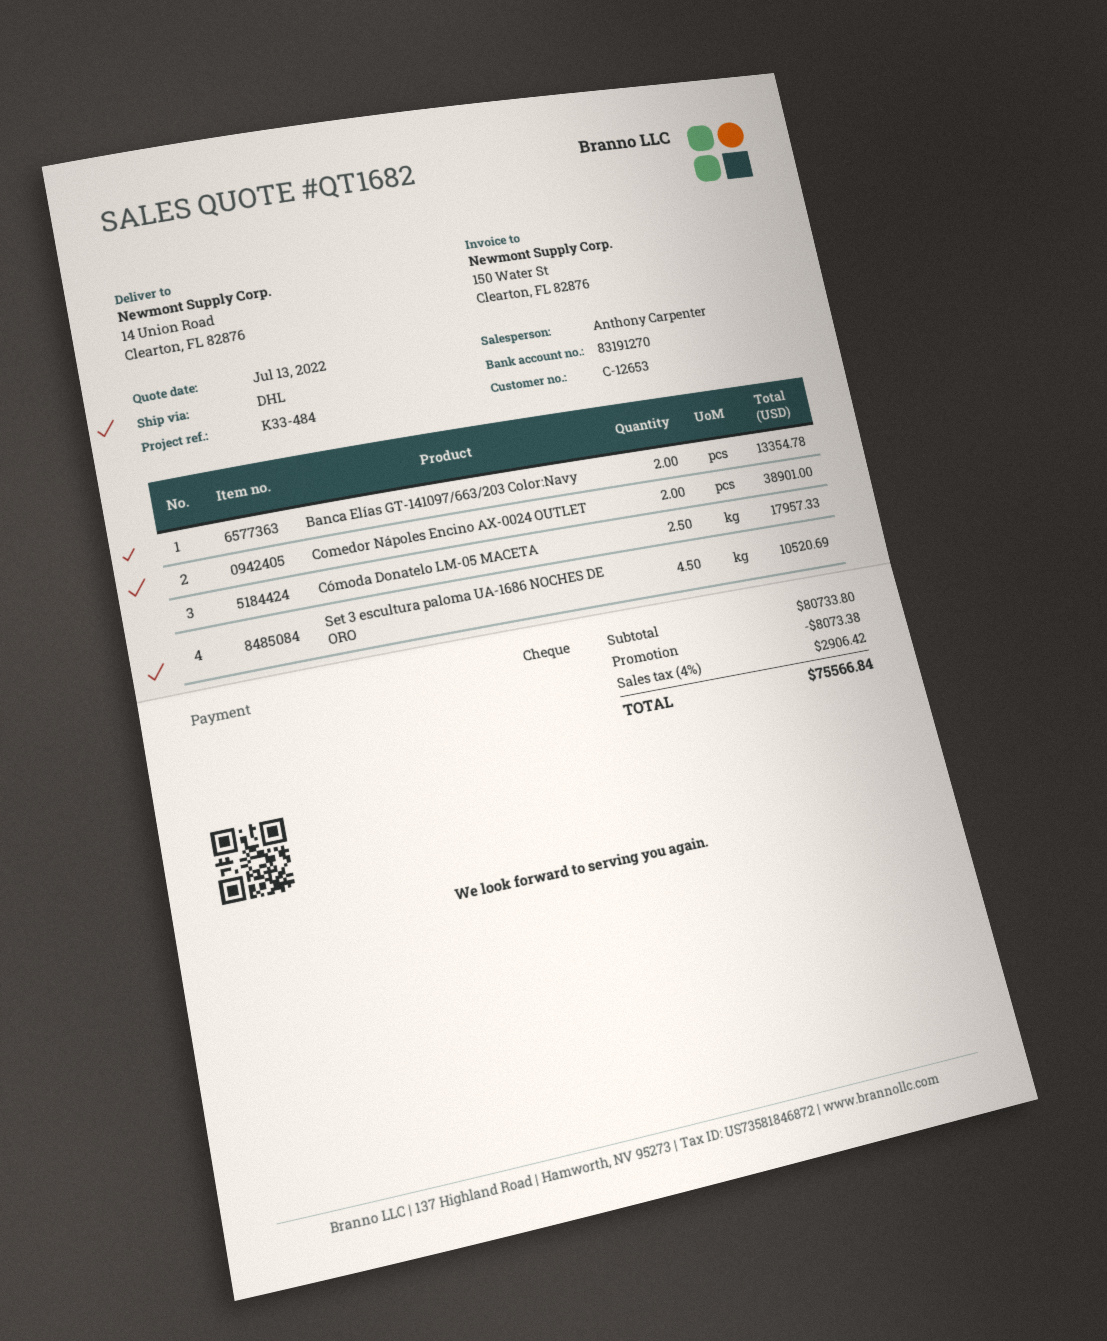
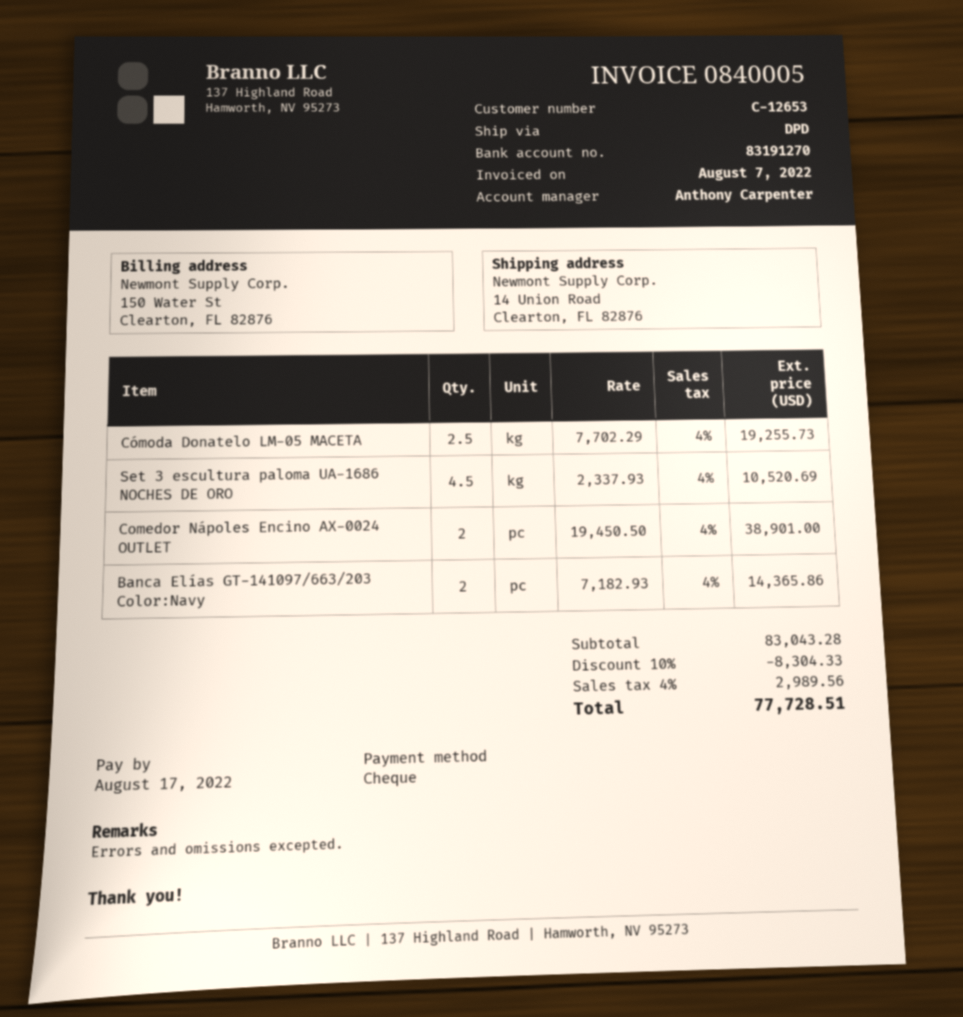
shipping method: DHL -> DPD
Banca Elías GT-141097/663/203 Color:Navy: 2 for 13354.78 -> 2 for 14365.86
Cómoda Donatelo LM-05 MACETA: 2.5 for 17957.33 -> 2.5 for 19255.73
subtotal: 80733.80 -> 83043.28
discount: 8073.38 -> 8304.33
tax: 4% = 2906.42 -> 4% = 2989.56
total: 75566.84 -> 77728.51

